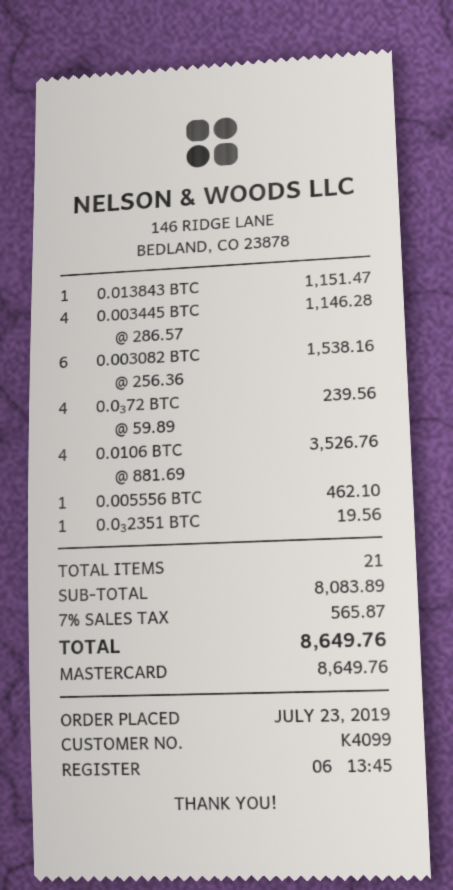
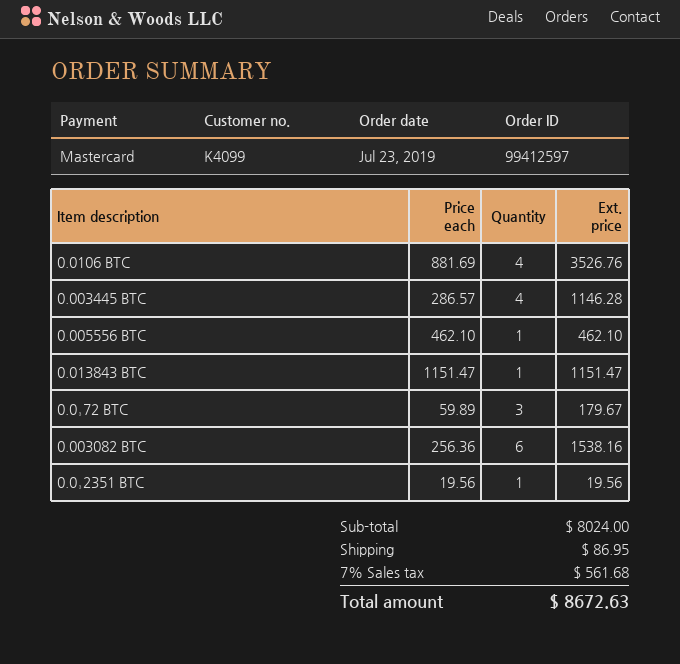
0.0₃72 BTC: 4 x 59.89 = 239.56 -> 3 x 59.89 = 179.67
subtotal: 8083.89 -> 8024.00
shipping: none -> 86.95
tax: 7% = 565.87 -> 7% = 561.68
total: 8649.76 -> 8672.63

